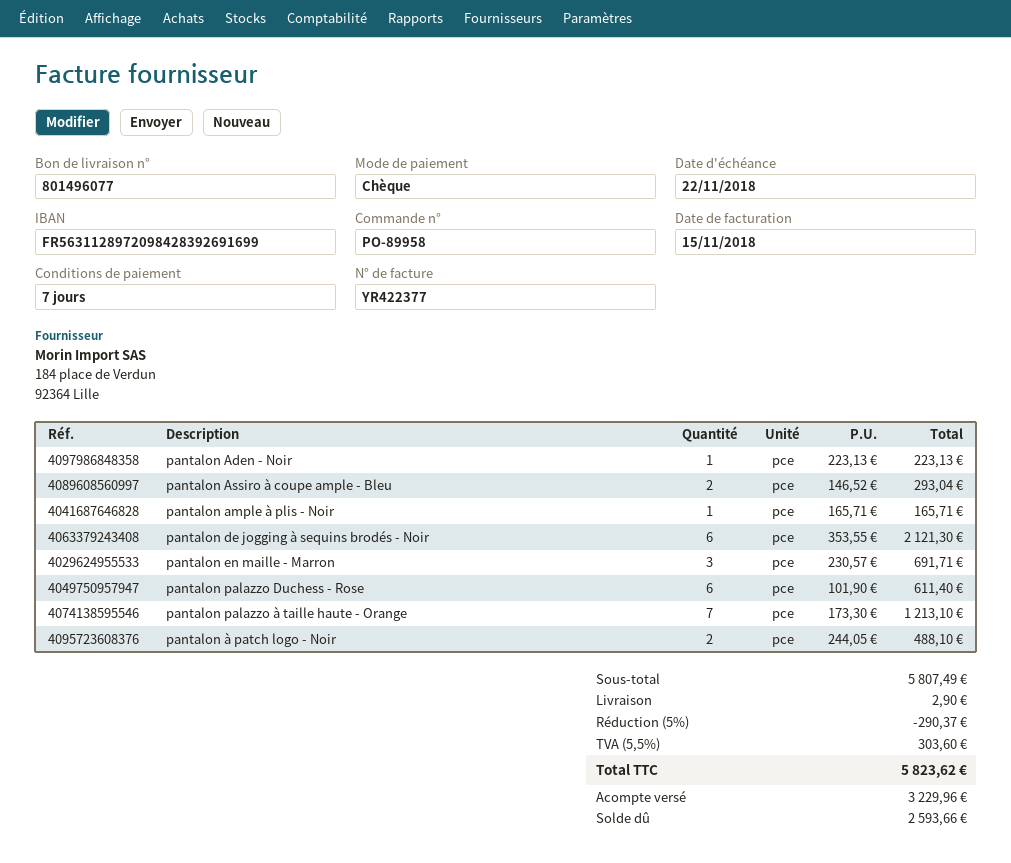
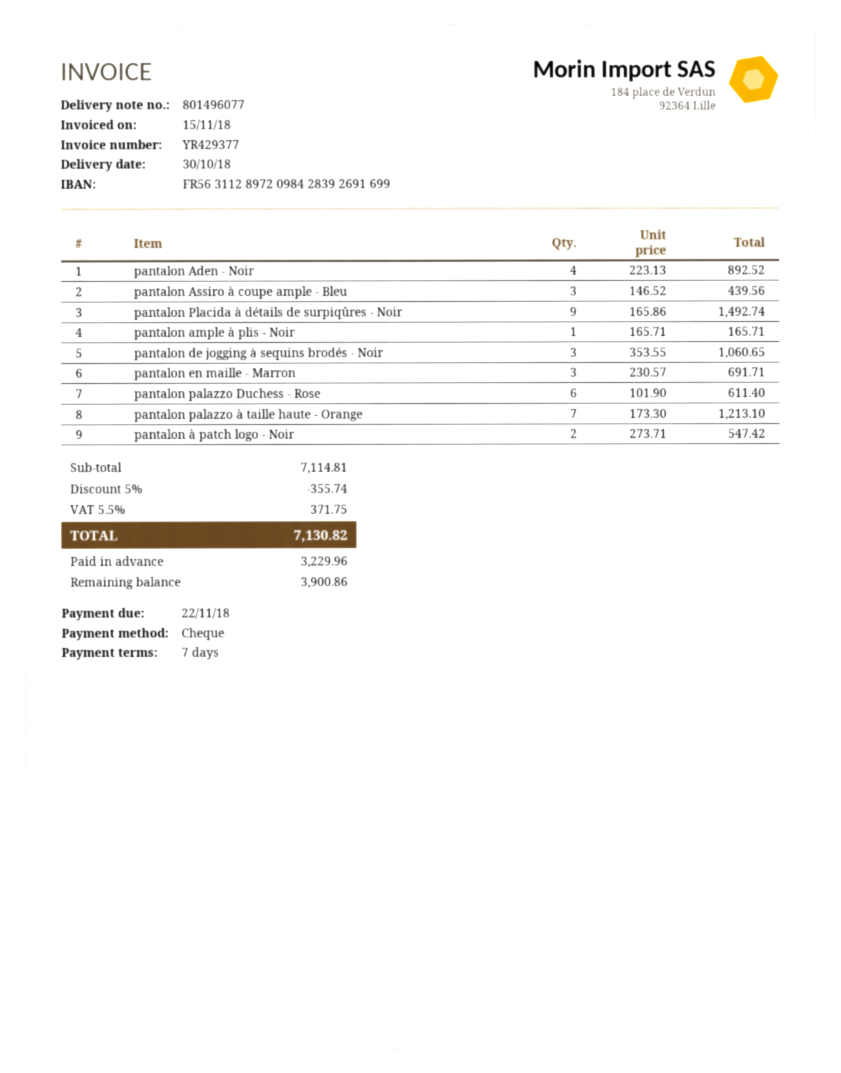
invoice number: YR422377 -> YR429377
pantalon Aden - Noir: 1 x 223.13 = 223.13 -> 4 x 223.13 = 892.52
pantalon Assiro à coupe ample - Bleu: 2 x 146.52 = 293.04 -> 3 x 146.52 = 439.56
pantalon de jogging à sequins brodés - Noir: 6 x 353.55 = 2121.30 -> 3 x 353.55 = 1060.65
pantalon à patch logo - Noir: 2 x 244.05 = 488.10 -> 2 x 273.71 = 547.42
pantalon Placida à détails de surpiqûres - Noir: none -> 9 x 165.86 = 1492.74
subtotal: 5807.49 -> 7114.81
discount: 5% = 290.37 -> 5% = 355.74
shipping: 2.90 -> none
tax: 5.5% = 303.60 -> 5.5% = 371.75
total: 5823.62 -> 7130.82
balance: 2593.66 -> 3900.86

